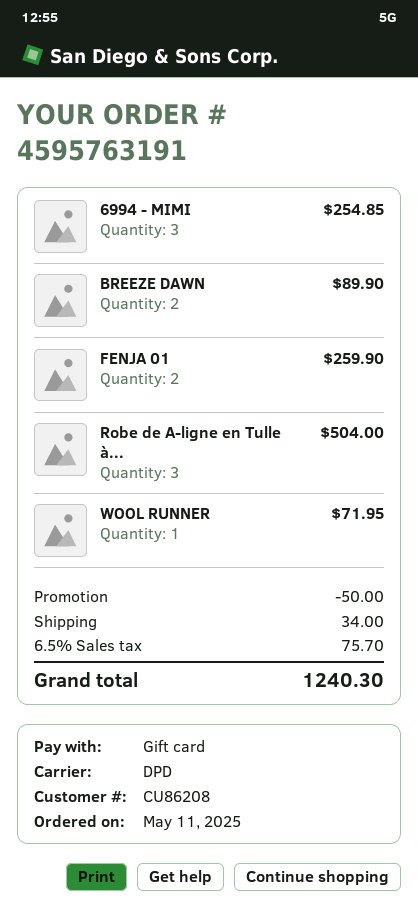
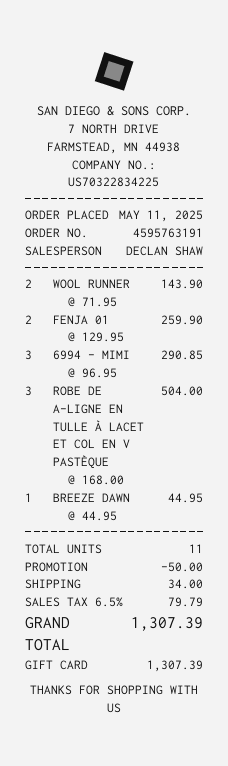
6994 - MIMI: 3 for 254.85 -> 3 for 290.85
BREEZE DAWN: 2 for 89.90 -> 1 for 44.95
WOOL RUNNER: 1 for 71.95 -> 2 for 143.90
tax: 6.5% = 75.70 -> 6.5% = 79.79
total: 1240.30 -> 1307.39

